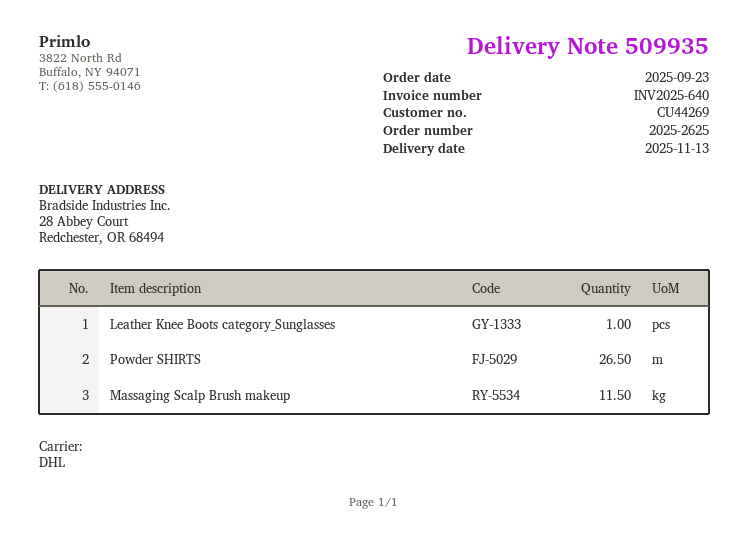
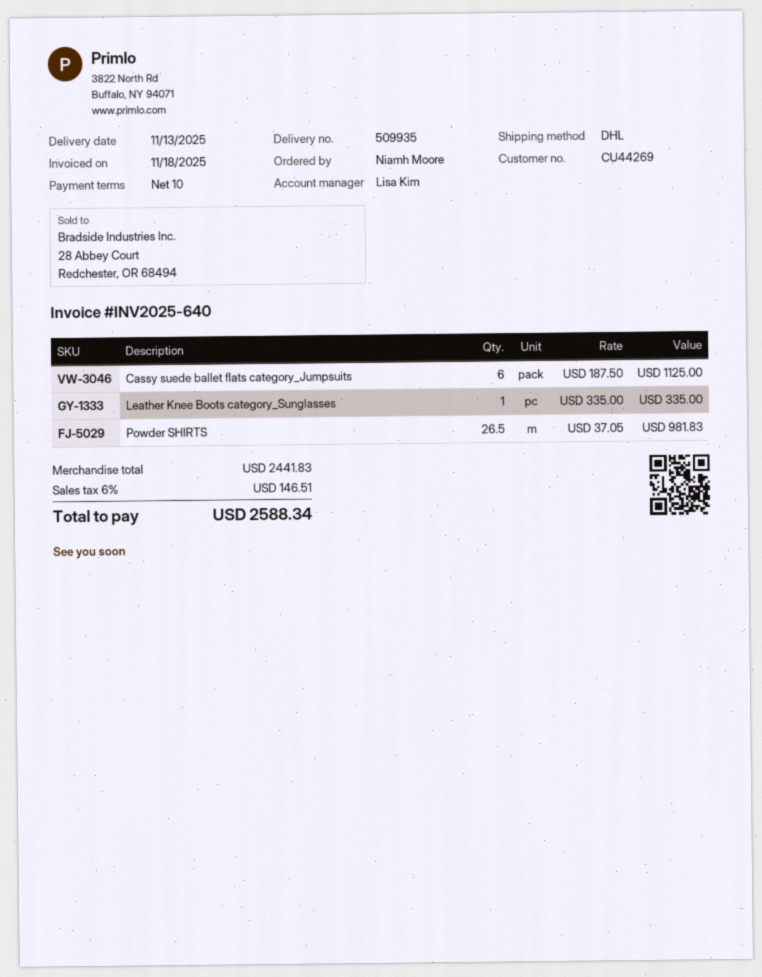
Massaging Scalp Brush makeup: 11.5 -> none
Cassy suede ballet flats category_Jumpsuits: none -> 6

